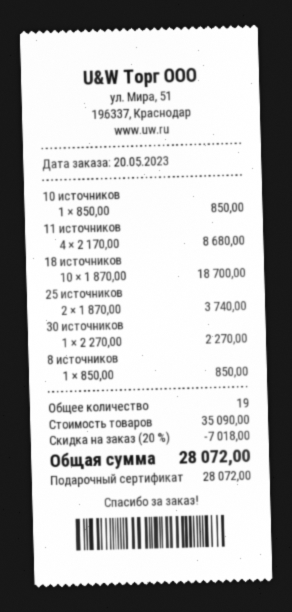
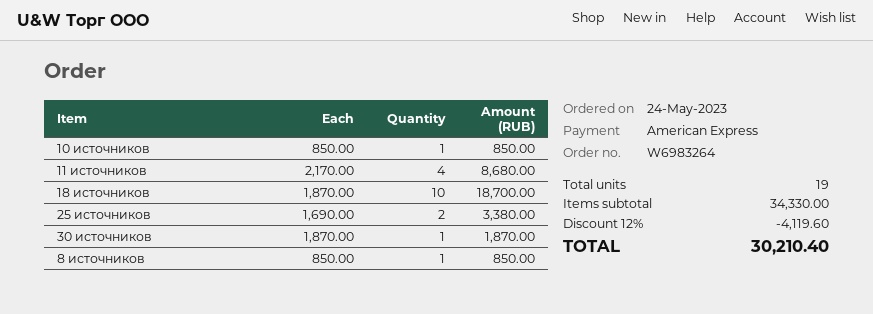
order date: 2023-05-20 -> 2023-05-24
payment method: gift card -> American Express
25 источников: 2 x 1870.00 = 3740.00 -> 2 x 1690.00 = 3380.00
30 источников: 1 x 2270.00 = 2270.00 -> 1 x 1870.00 = 1870.00
subtotal: 35090.00 -> 34330.00
discount: 20% = 7018.00 -> 12% = 4119.60
total: 28072.00 -> 30210.40

